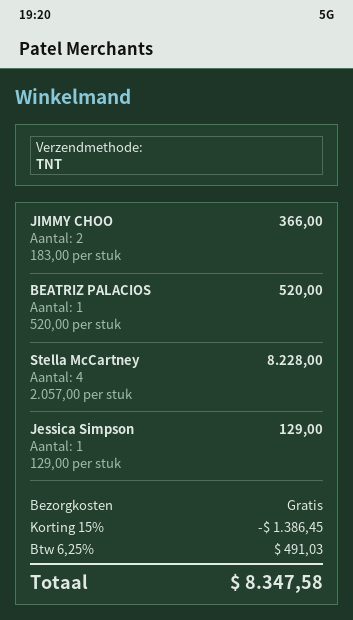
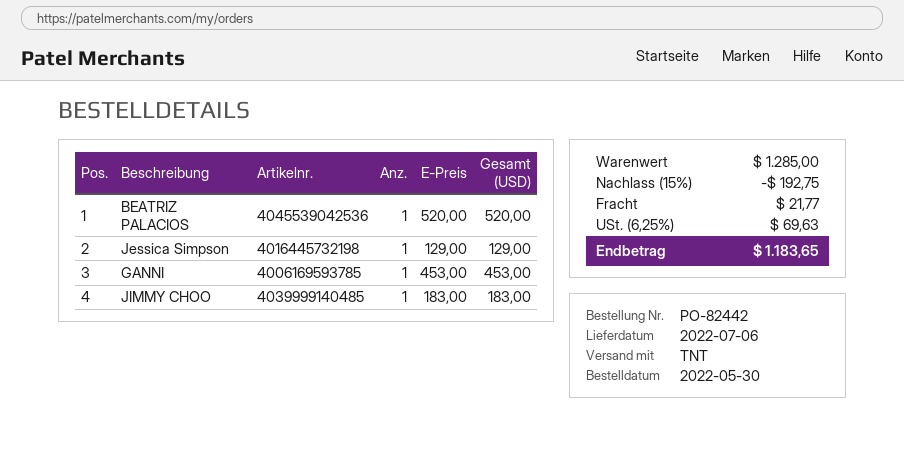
JIMMY CHOO: 2 x 183.00 = 366.00 -> 1 x 183.00 = 183.00
Stella McCartney: 4 x 2057.00 = 8228.00 -> none
GANNI: none -> 1 x 453.00 = 453.00
discount: 15% = 1386.45 -> 15% = 192.75
shipping: 0.00 -> 21.77
tax: 6.25% = 491.03 -> 6.25% = 69.63
total: 8347.58 -> 1183.65

